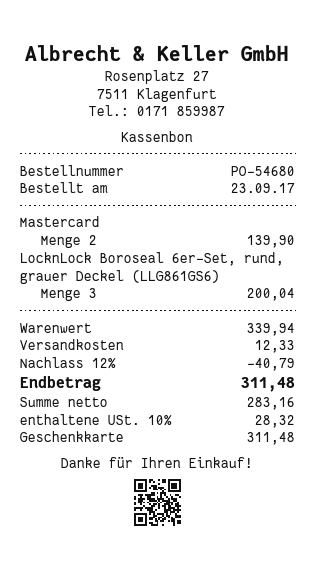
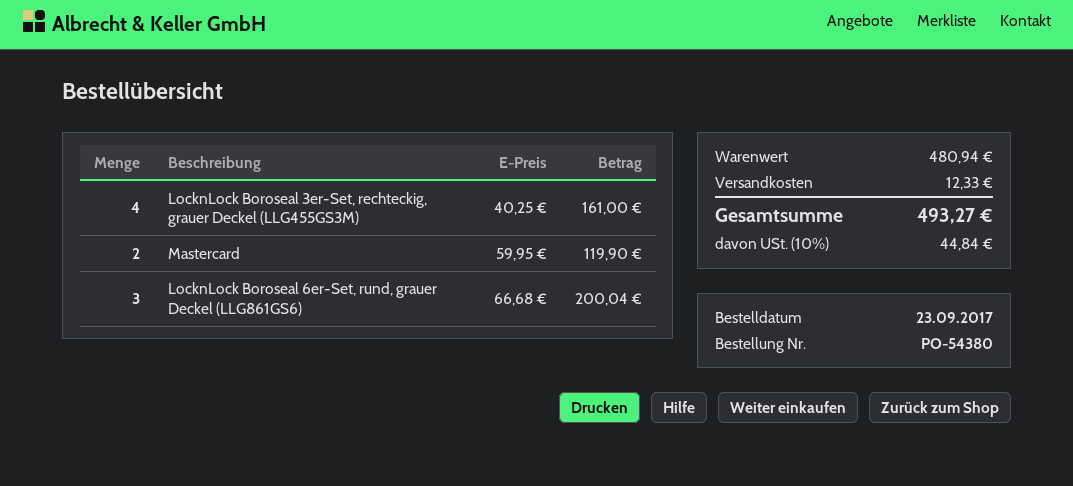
order number: PO-54680 -> PO-54380
Mastercard: 2 for 139.90 -> 2 for 119.90
LocknLock Boroseal 3er-Set, rechteckig, grauer Deckel (LLG455GS3M): none -> 4 for 161.00
subtotal: 339.94 -> 480.94
discount: 12% = 40.79 -> none
tax: 10% = 28.32 -> 10% = 44.84
total: 311.48 -> 493.27

